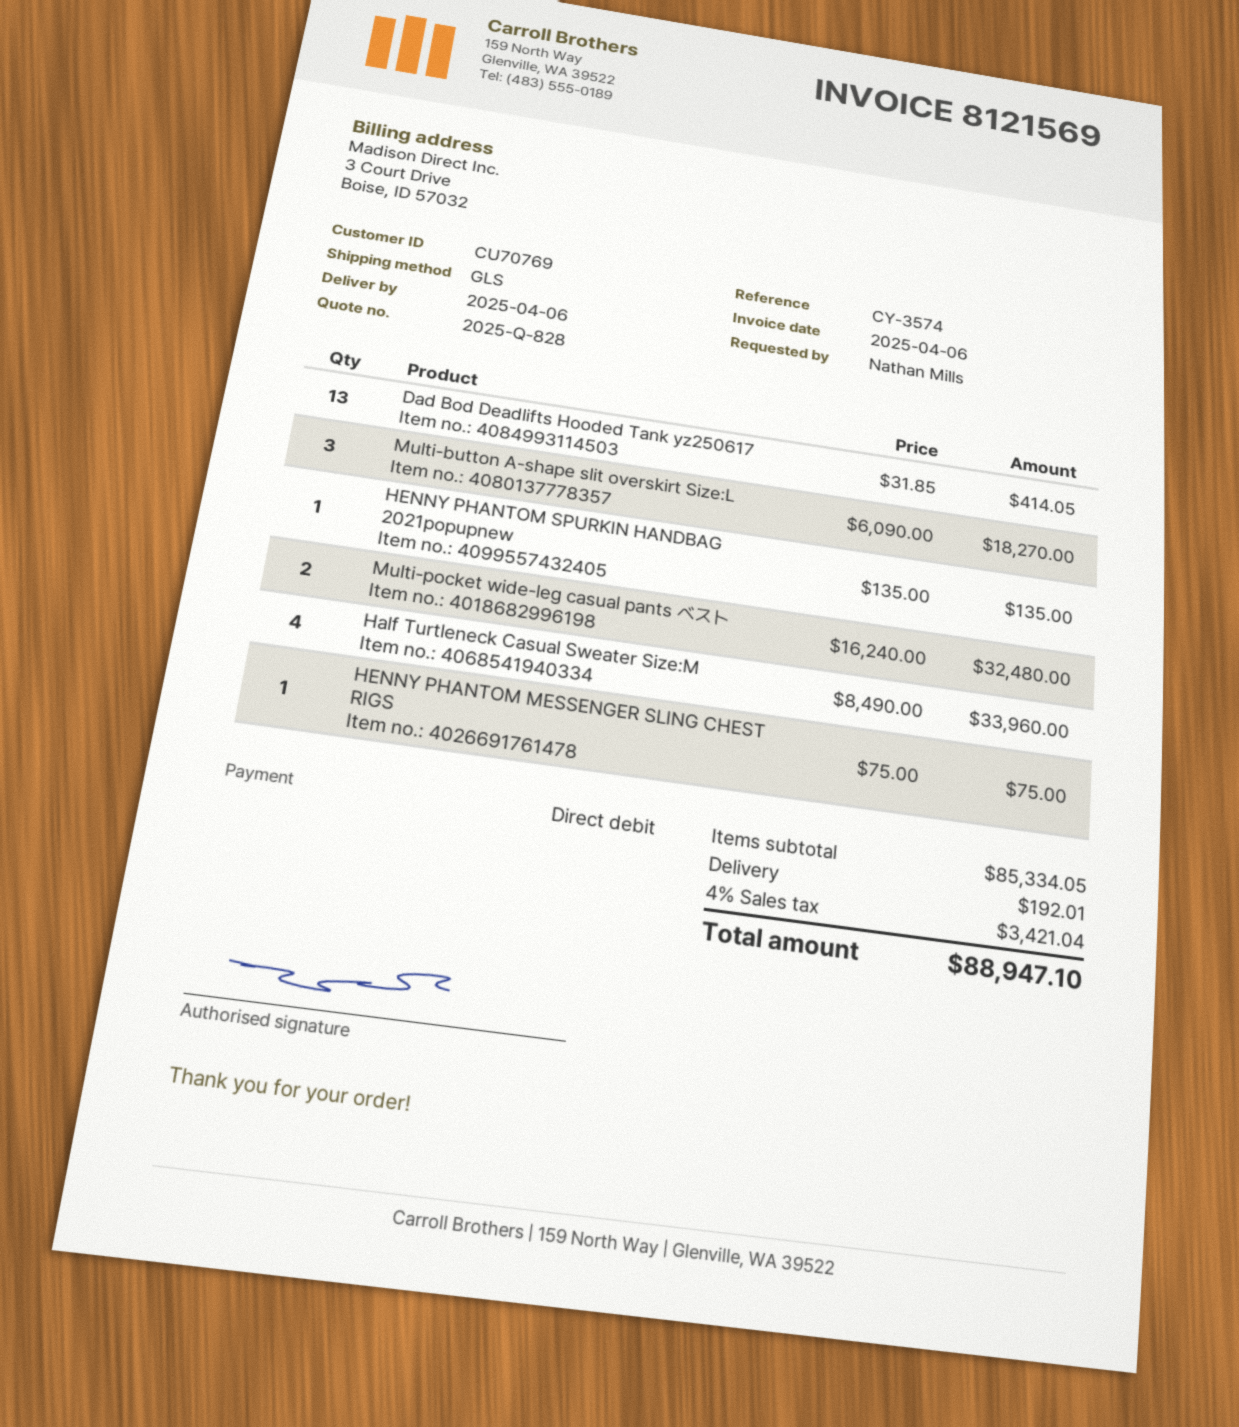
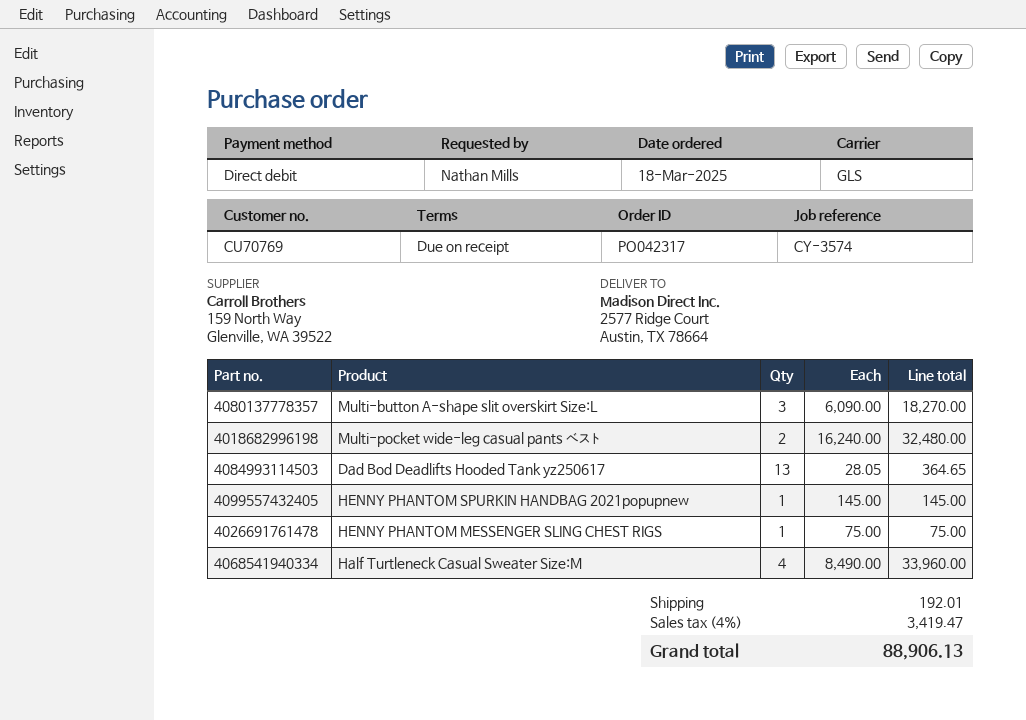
Dad Bod Deadlifts Hooded Tank yz250617: 13 x 31.85 = 414.05 -> 13 x 28.05 = 364.65
HENNY PHANTOM SPURKIN HANDBAG 2021popupnew: 1 x 135.00 = 135.00 -> 1 x 145.00 = 145.00
tax: 4% = 3421.04 -> 4% = 3419.47
total: 88947.10 -> 88906.13

